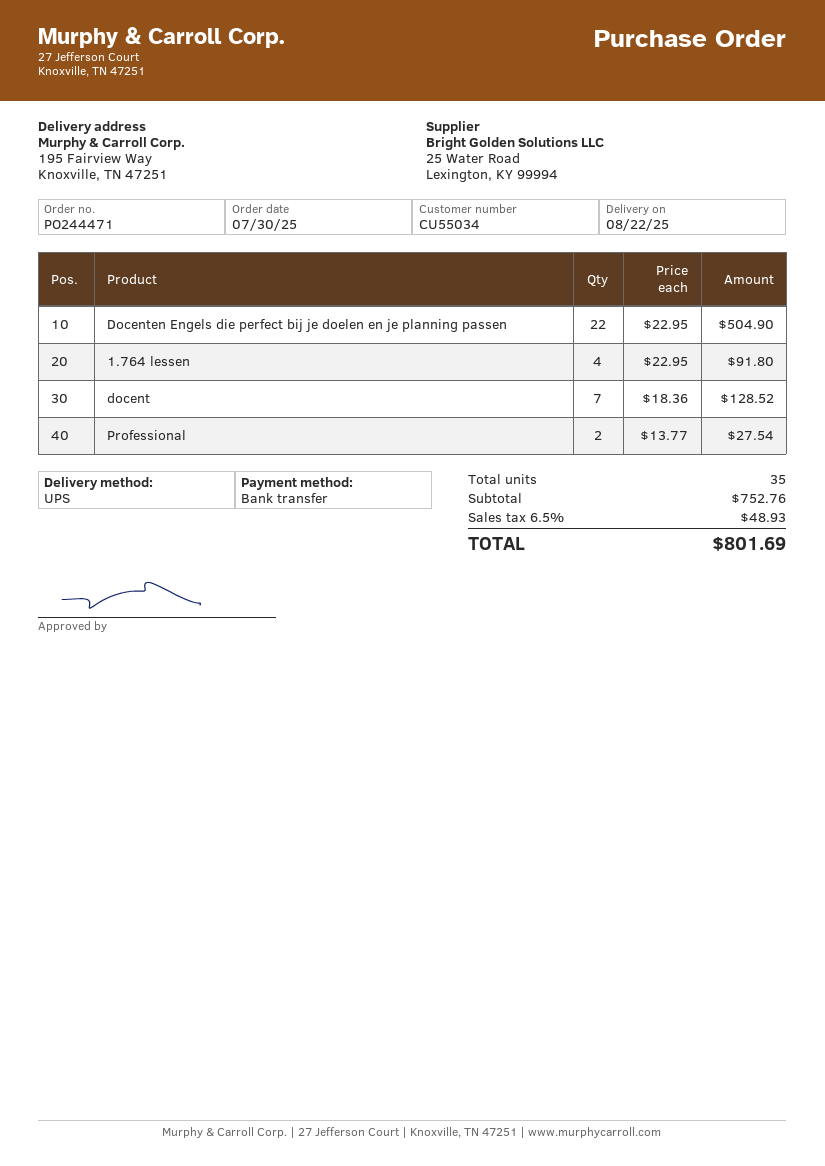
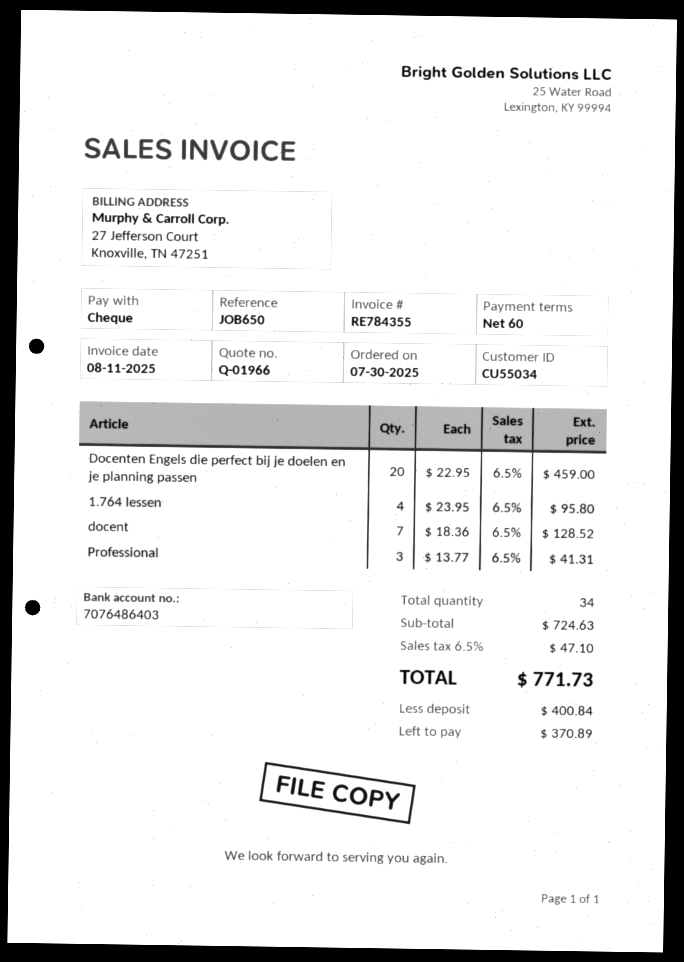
payment method: bank transfer -> cheque
Docenten Engels die perfect bij je doelen en je planning passen: 22 x 22.95 = 504.90 -> 20 x 22.95 = 459.00
1.764 lessen: 4 x 22.95 = 91.80 -> 4 x 23.95 = 95.80
Professional: 2 x 13.77 = 27.54 -> 3 x 13.77 = 41.31
total quantity: 35 -> 34
subtotal: 752.76 -> 724.63
tax: 6.5% = 48.93 -> 6.5% = 47.10
total: 801.69 -> 771.73

